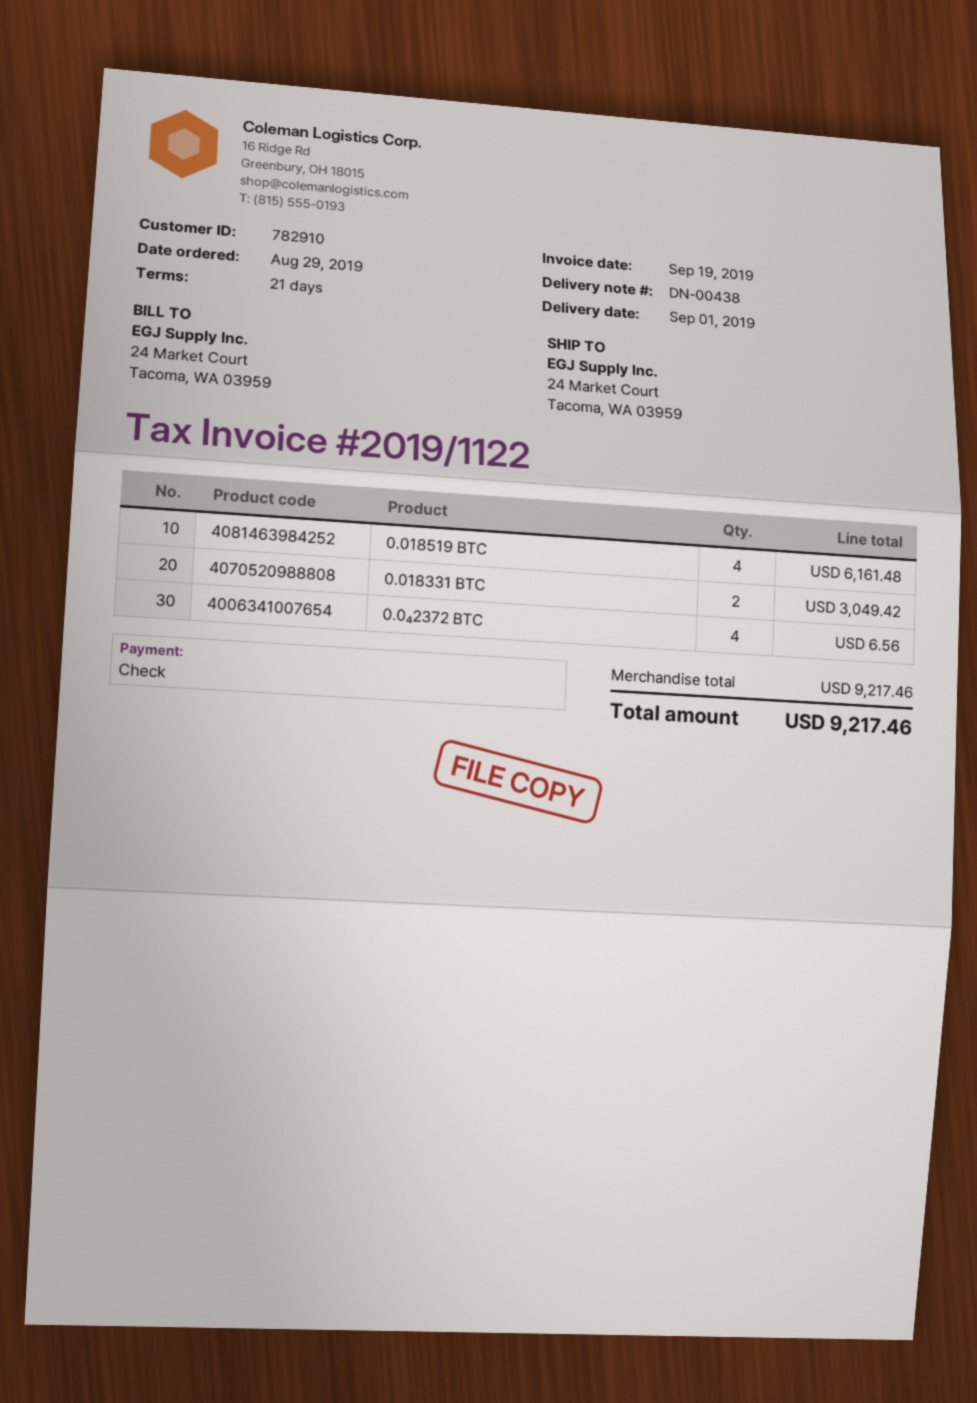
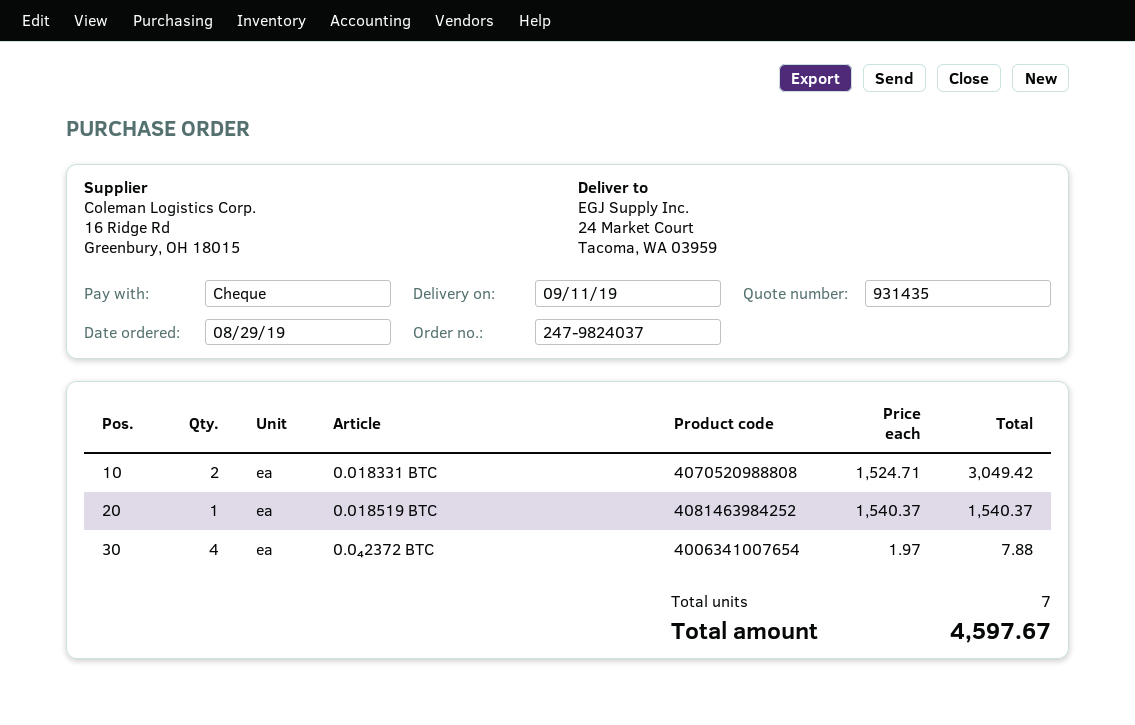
delivery date: 2019-09-01 -> 2019-09-11
0.018519 BTC: 4 for 6161.48 -> 1 for 1540.37
0.0₄2372 BTC: 4 for 6.56 -> 4 for 7.88
total: 9217.46 -> 4597.67

